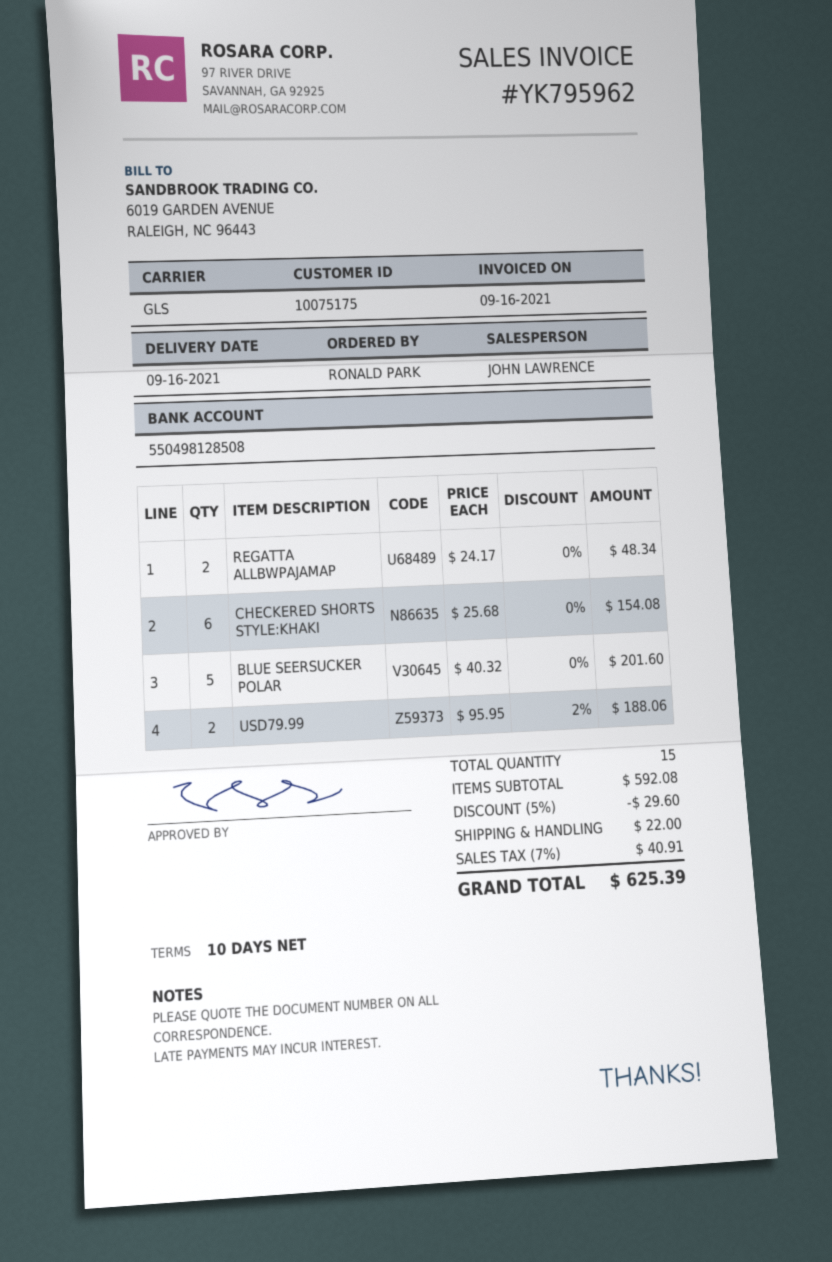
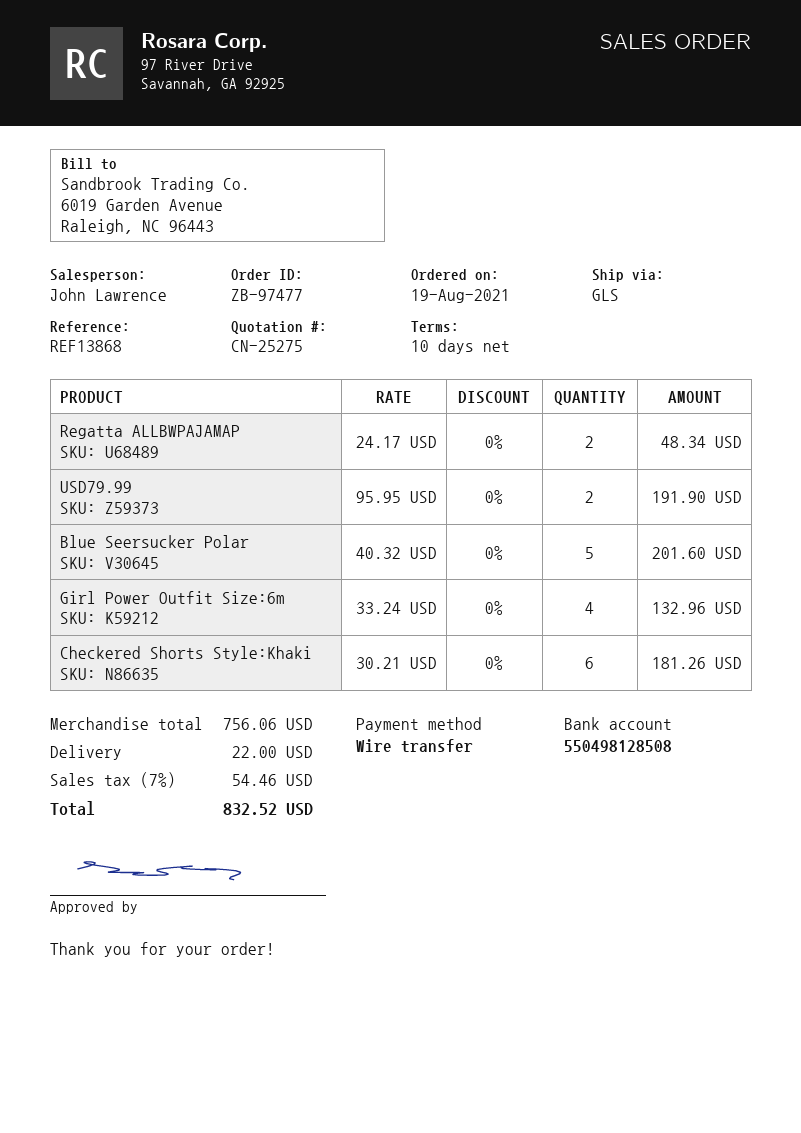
CHECKERED SHORTS STYLE:KHAKI: 6 x 25.68 = 154.08 -> 6 x 30.21 = 181.26
USD79.99: 2 x 95.95 - 2% = 188.06 -> 2 x 95.95 = 191.90
Girl Power Outfit Size:6m: none -> 4 x 33.24 = 132.96
subtotal: 592.08 -> 756.06
discount: 5% = 29.60 -> none
tax: 7% = 40.91 -> 7% = 54.46
total: 625.39 -> 832.52

